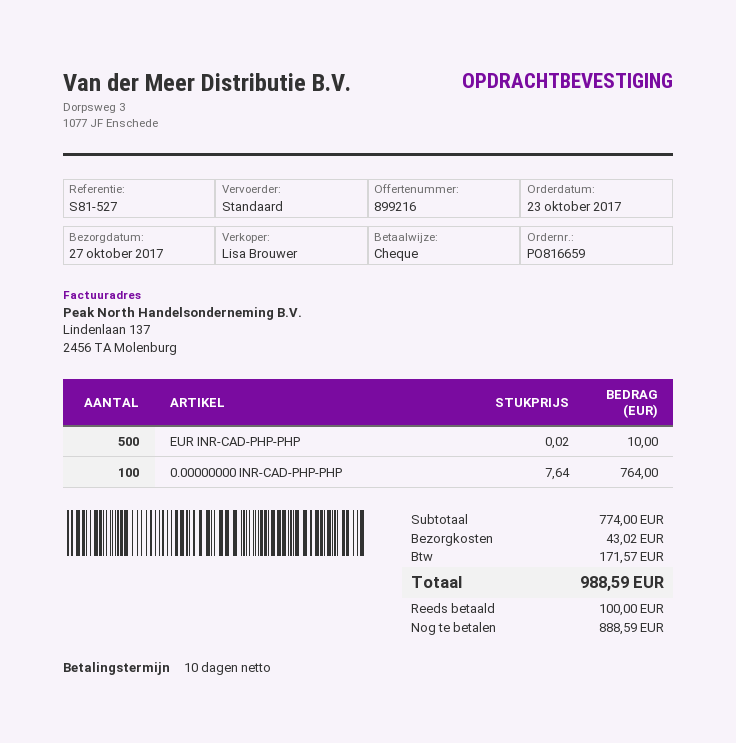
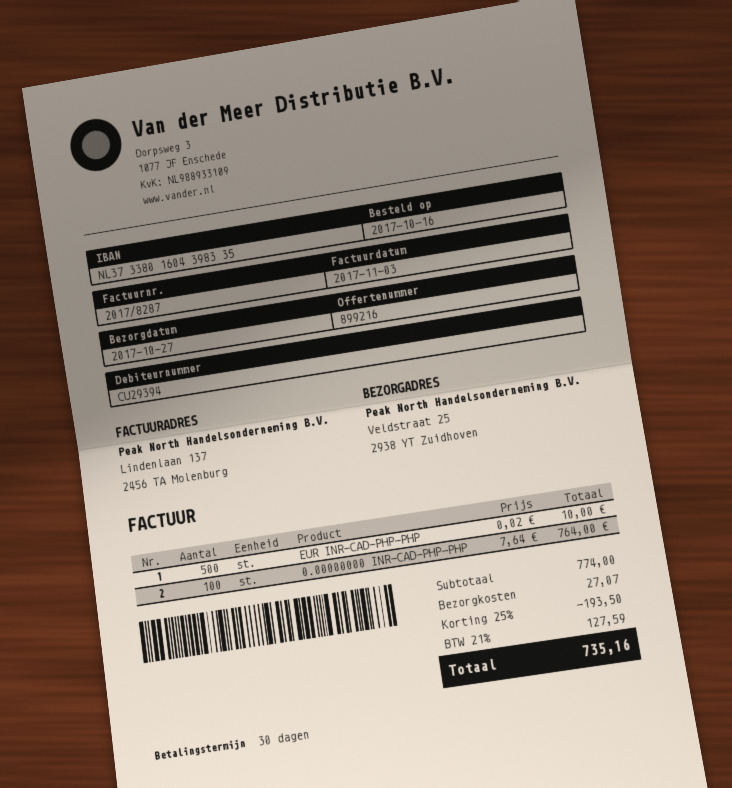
order date: 2017-10-23 -> 2017-10-16
payment terms: 10 days -> 30 days
discount: none -> 25% = 193.50
shipping: 43.02 -> 27.07
tax: 171.57 -> 127.59
total: 988.59 -> 735.16

